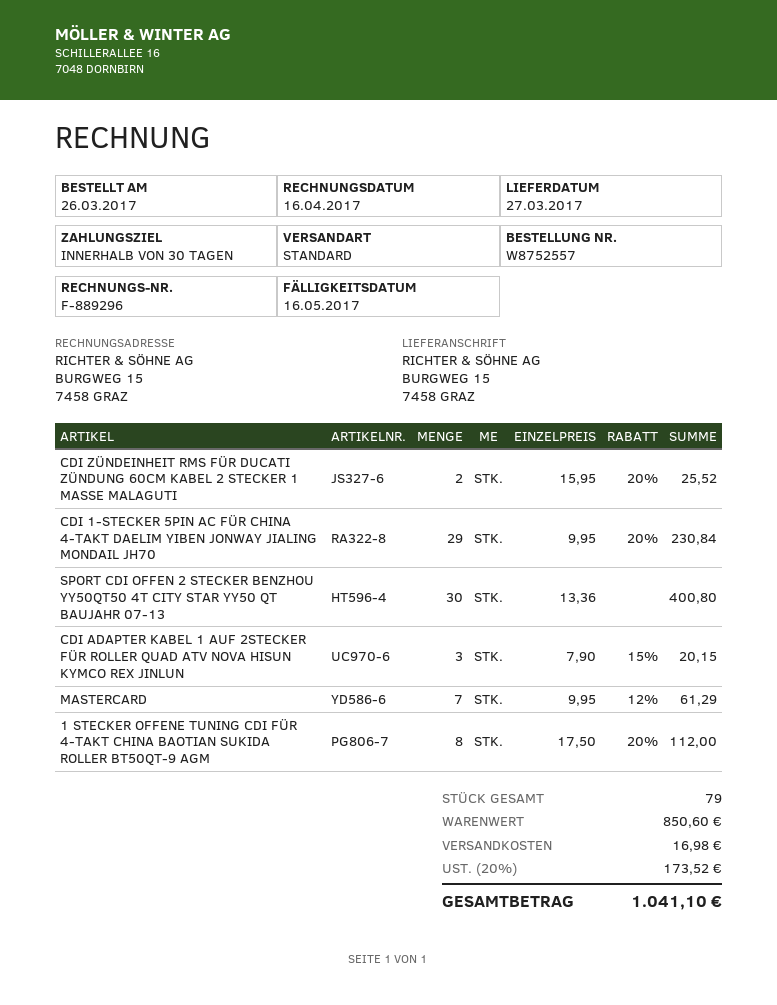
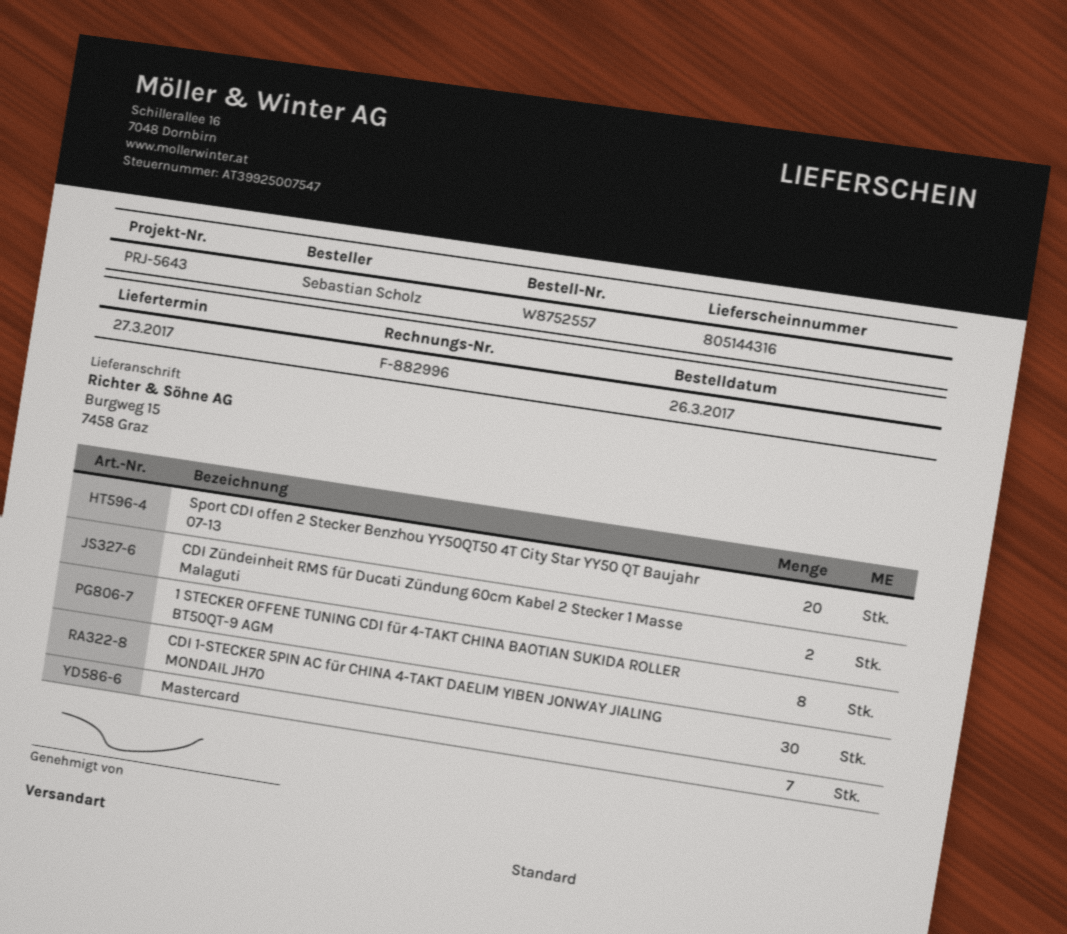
invoice number: F-889296 -> F-882996
CDI 1-STECKER 5PIN AC FÜR CHINA 4-TAKT DAELIM YIBEN JONWAY JIALING MONDAIL JH70: 29 -> 30
SPORT CDI OFFEN 2 STECKER BENZHOU YY50QT50 4T CITY STAR YY50 QT BAUJAHR 07-13: 30 -> 20
CDI ADAPTER KABEL 1 AUF 2STECKER FÜR ROLLER QUAD ATV NOVA HISUN KYMCO REX JINLUN: 3 -> none

